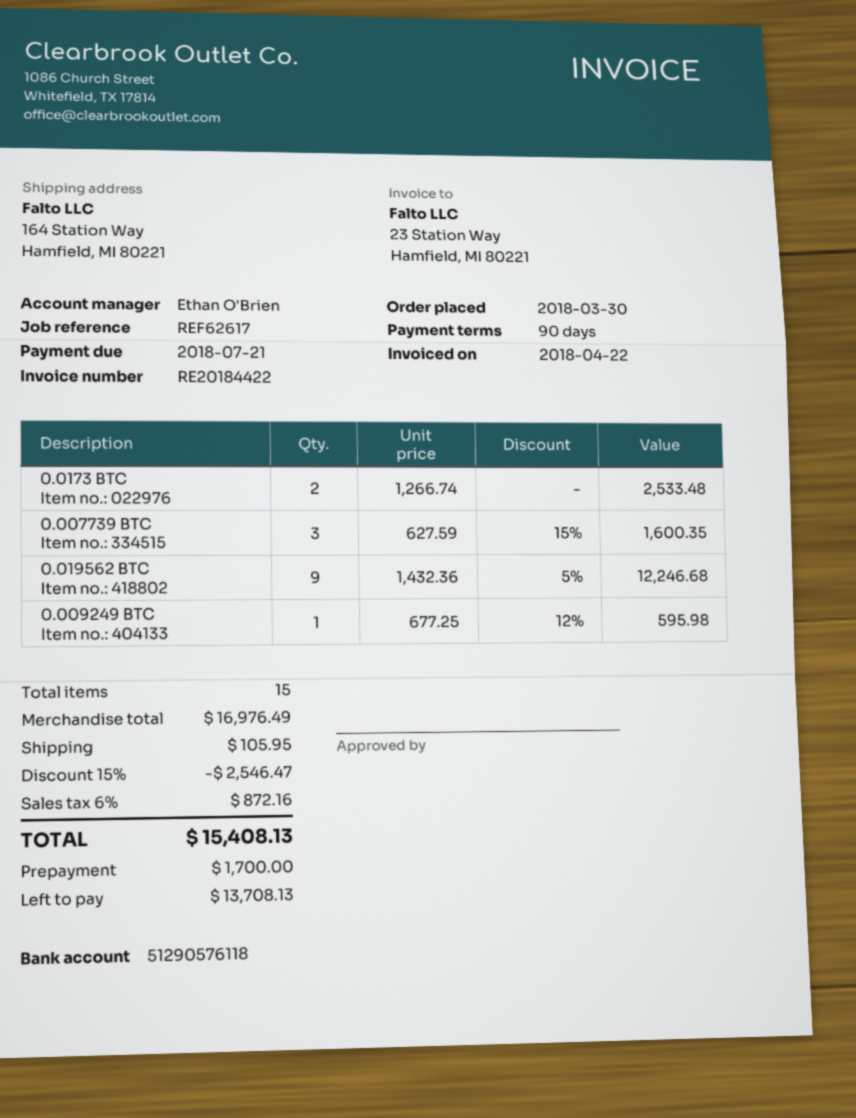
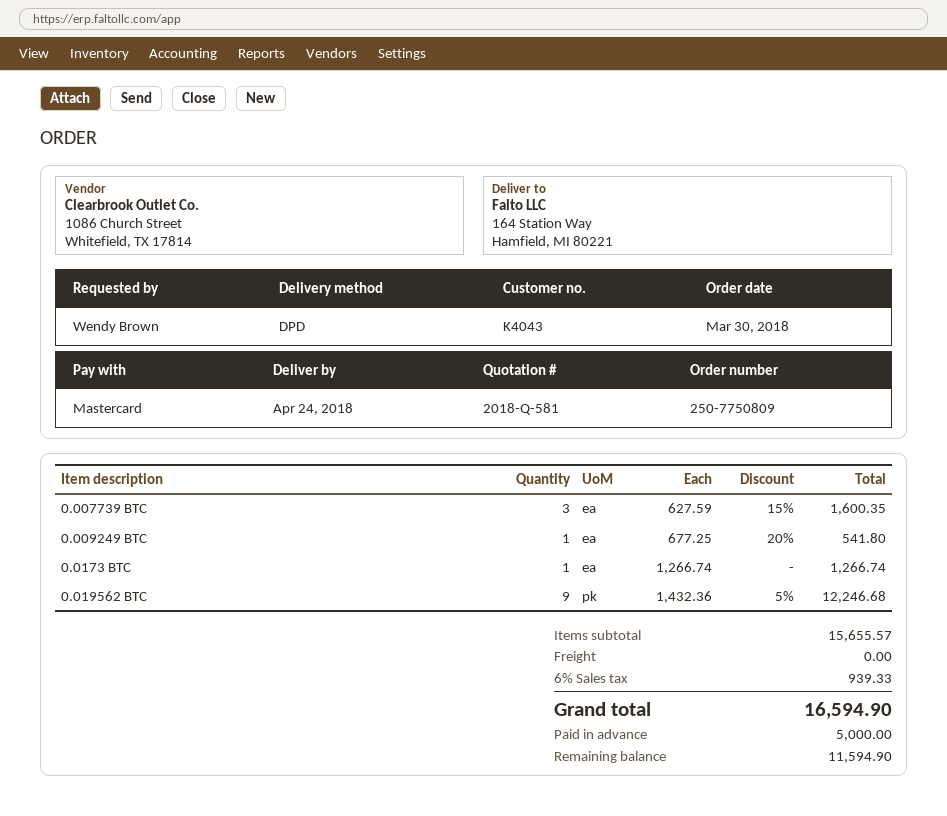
0.0173 BTC: 2 x 1266.74 = 2533.48 -> 1 x 1266.74 = 1266.74
0.009249 BTC: 1 x 677.25 - 12% = 595.98 -> 1 x 677.25 - 20% = 541.80
subtotal: 16976.49 -> 15655.57
discount: 15% = 2546.47 -> none
shipping: 105.95 -> 0.00
tax: 6% = 872.16 -> 6% = 939.33
total: 15408.13 -> 16594.90
deposit: 1700.00 -> 5000.00
balance: 13708.13 -> 11594.90

